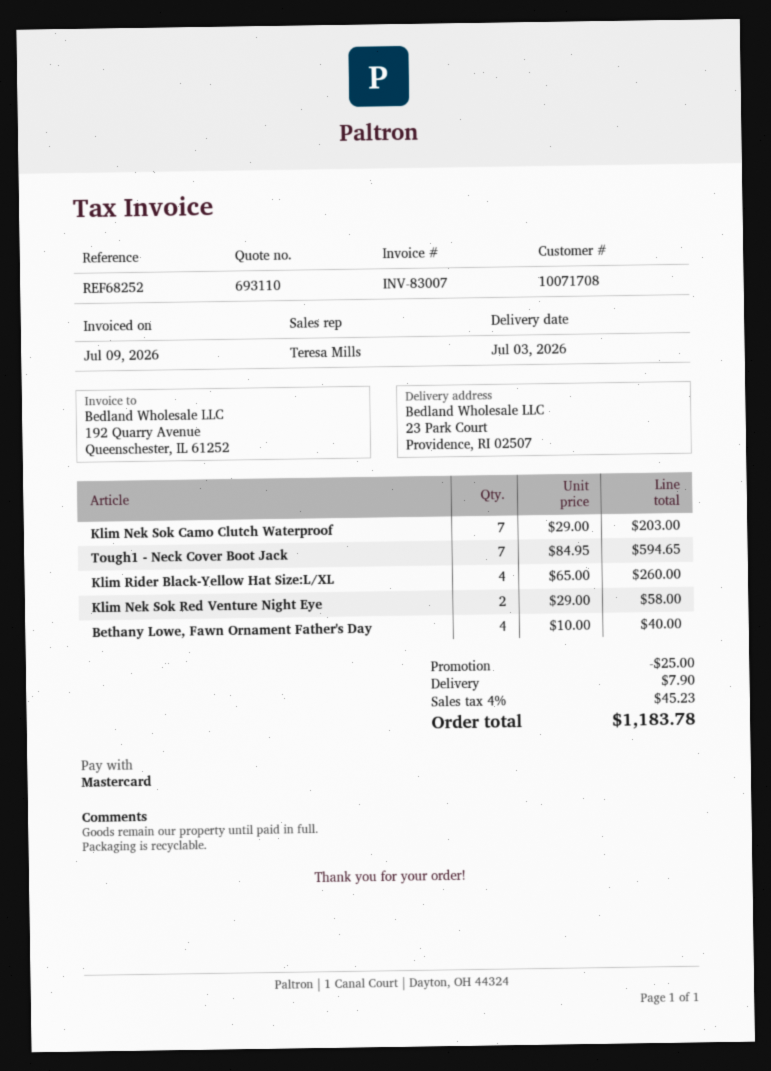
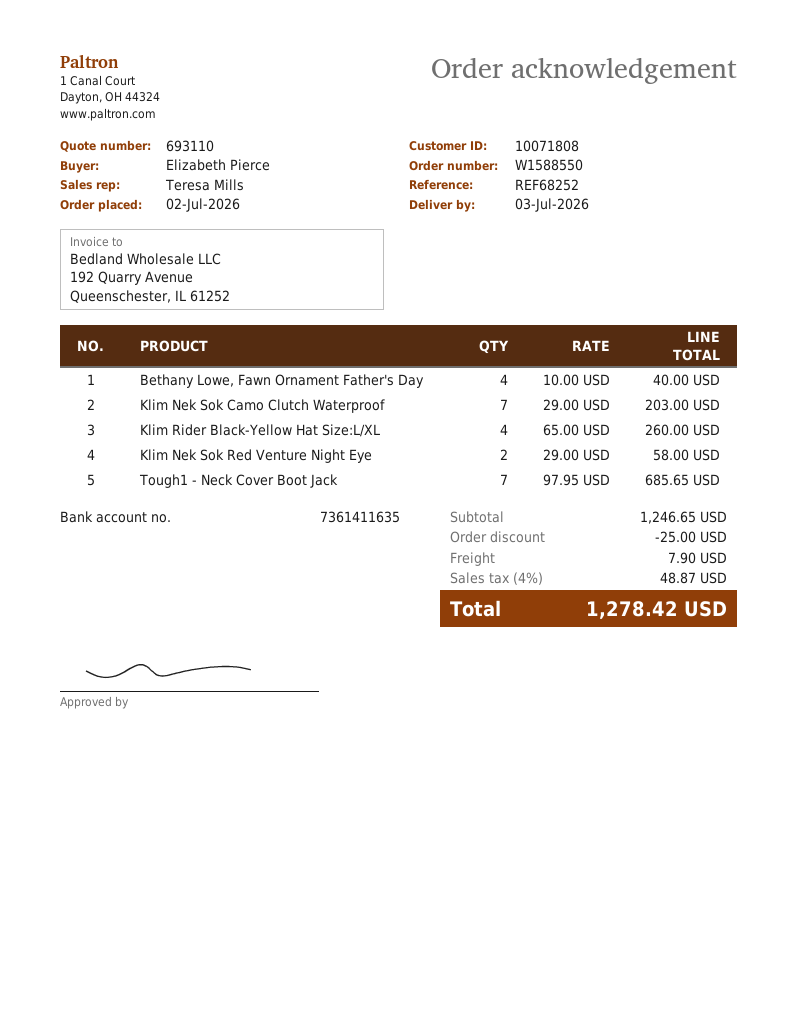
customer number: 10071708 -> 10071808
Tough1 - Neck Cover Boot Jack: 7 x 84.95 = 594.65 -> 7 x 97.95 = 685.65
tax: 4% = 45.23 -> 4% = 48.87
total: 1183.78 -> 1278.42

